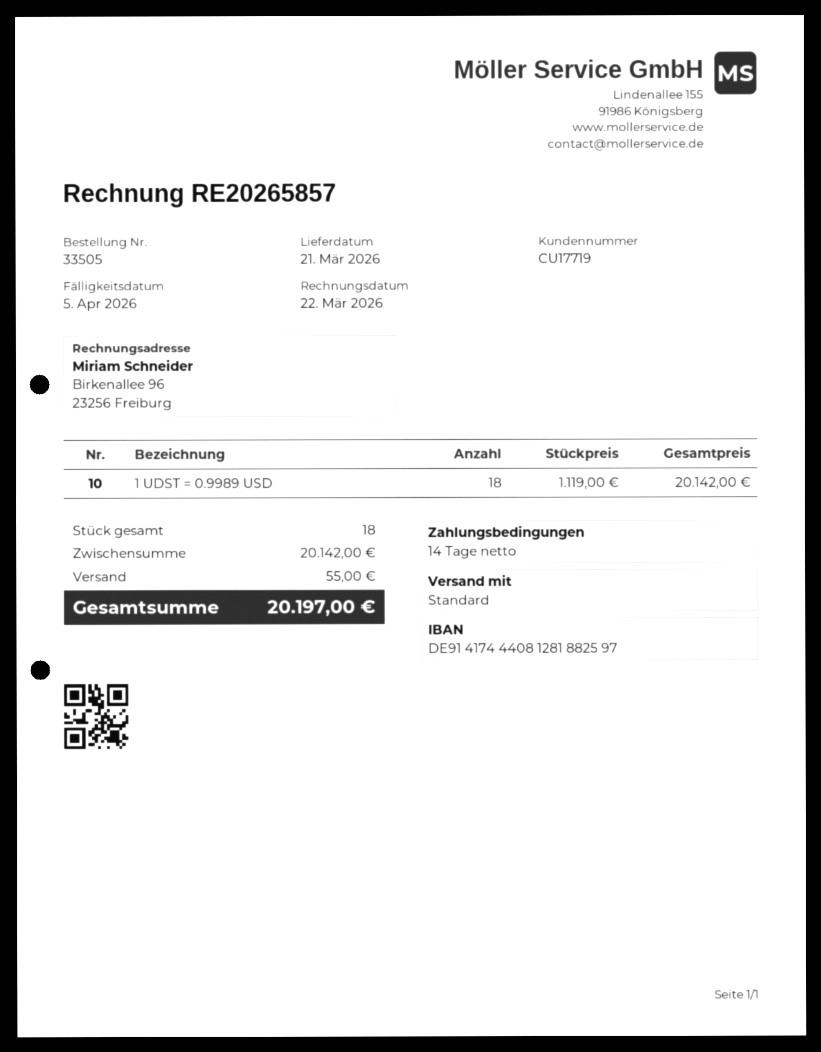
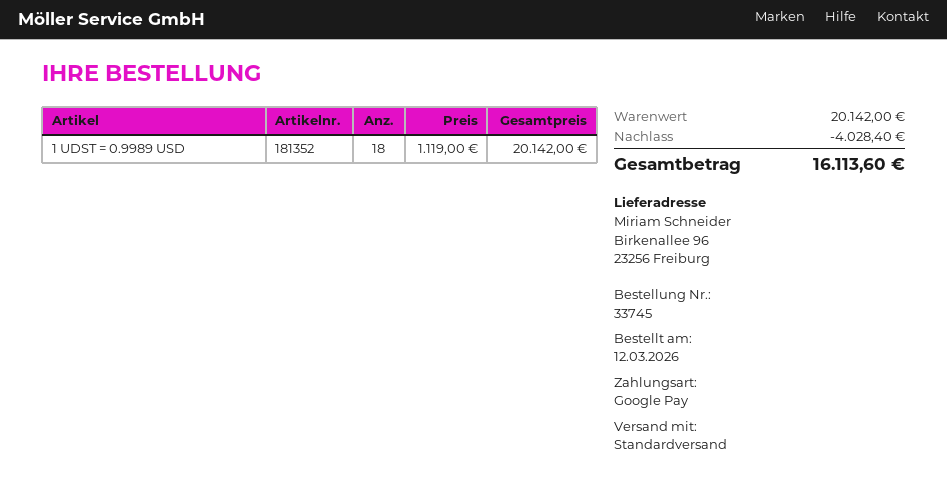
order number: 33505 -> 33745
discount: none -> 4028.40
shipping: 55.00 -> none
total: 20197.00 -> 16113.60

